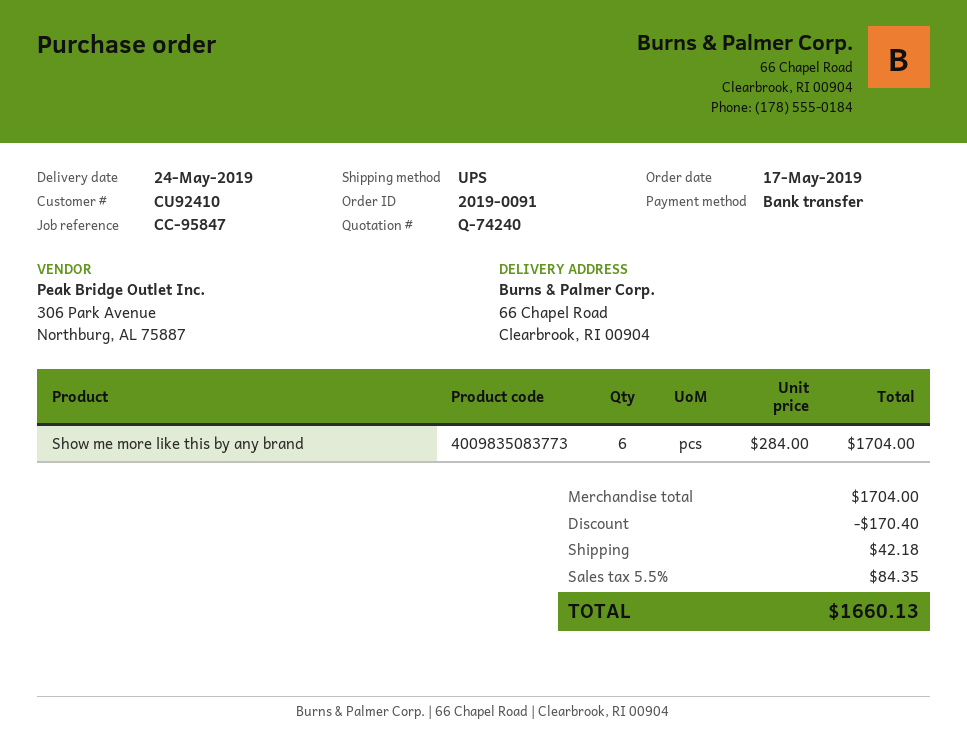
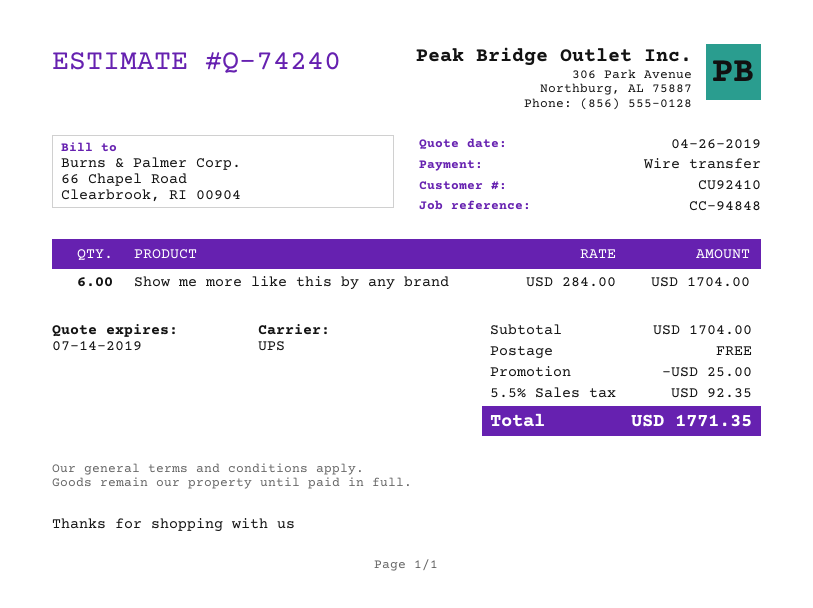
reference: CC-95847 -> CC-94848
discount: 170.40 -> 25.00
shipping: 42.18 -> 0.00
tax: 5.5% = 84.35 -> 5.5% = 92.35
total: 1660.13 -> 1771.35

